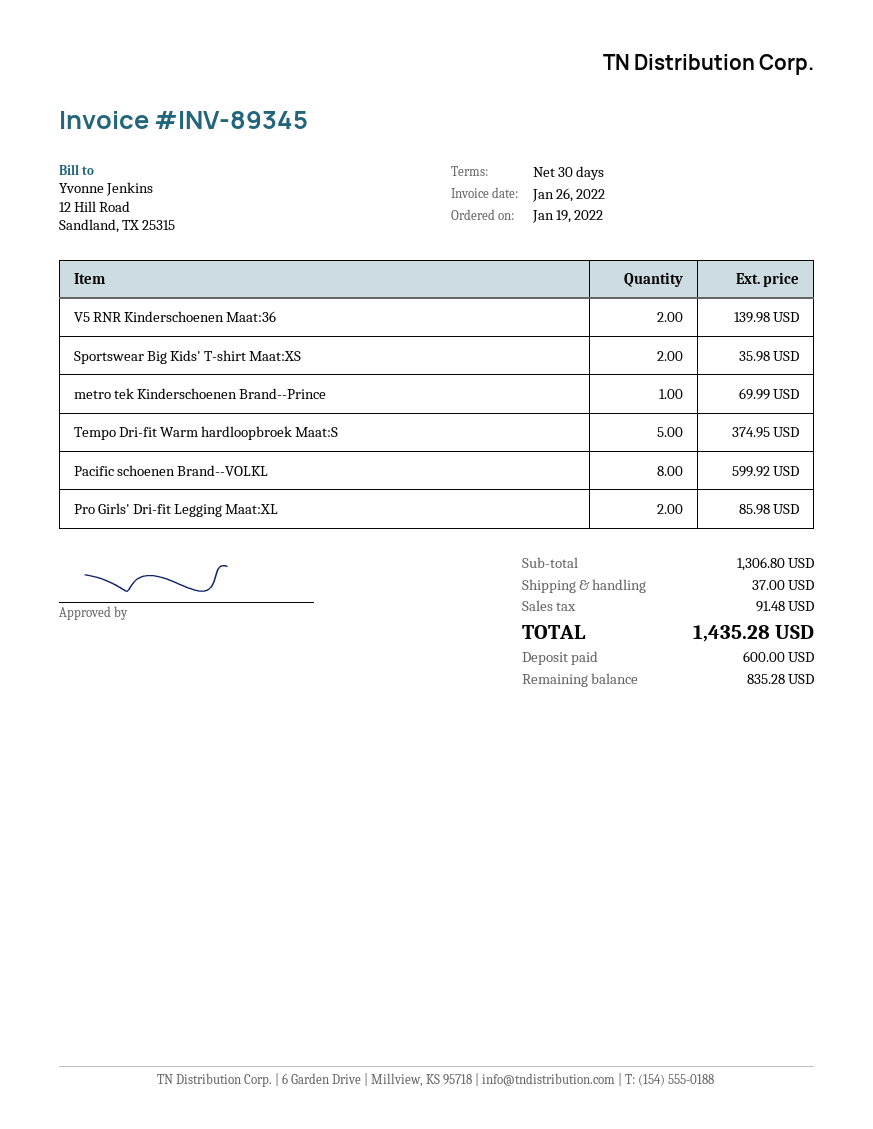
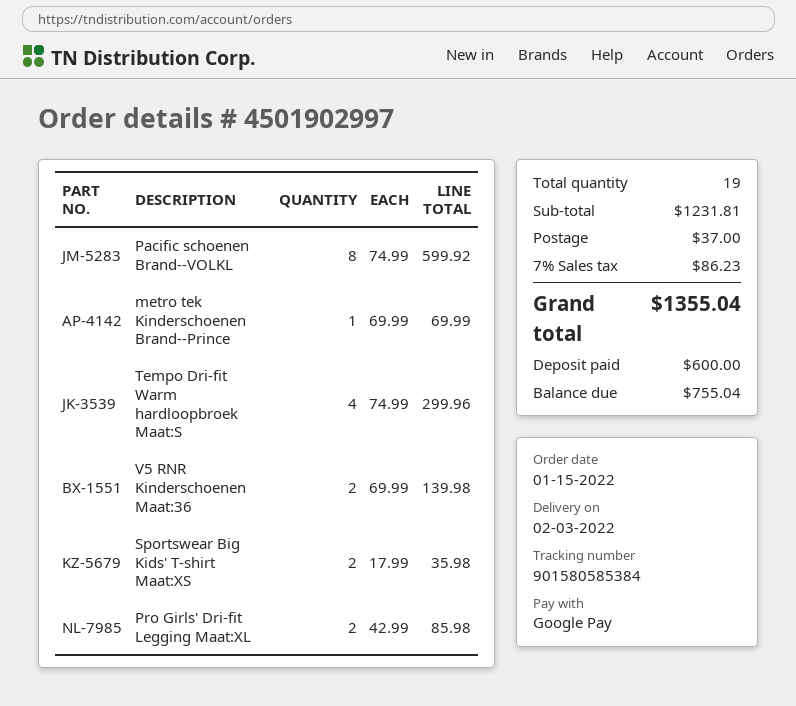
order date: 2022-01-19 -> 2022-01-15
Tempo Dri-fit Warm hardloopbroek Maat:S: 5 for 374.95 -> 4 for 299.96
subtotal: 1306.80 -> 1231.81
tax: 91.48 -> 86.23
total: 1435.28 -> 1355.04
balance: 835.28 -> 755.04

